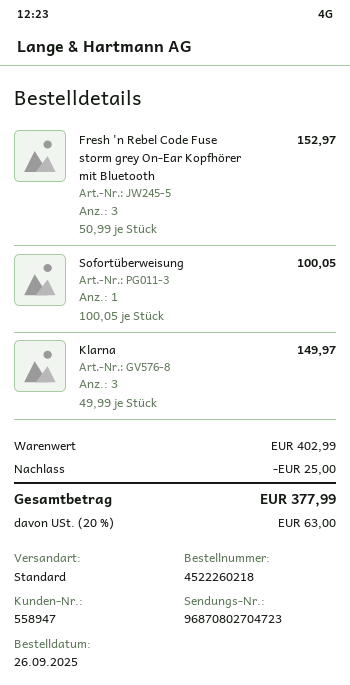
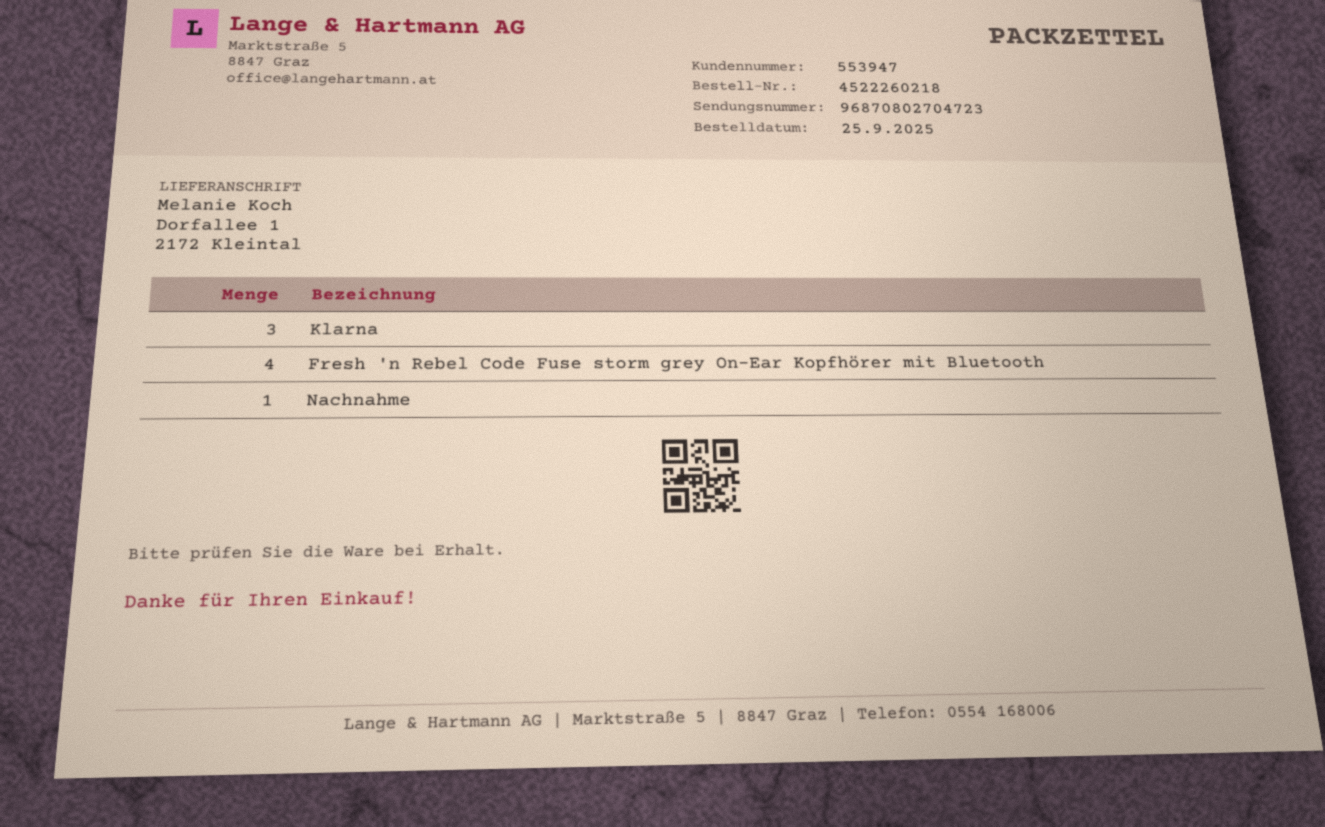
order date: 2025-09-26 -> 2025-09-25
customer number: 558947 -> 553947
Fresh 'n Rebel Code Fuse storm grey On-Ear Kopfhörer mit Bluetooth: 3 -> 4
Sofortüberweisung: 1 -> none
Nachnahme: none -> 1

